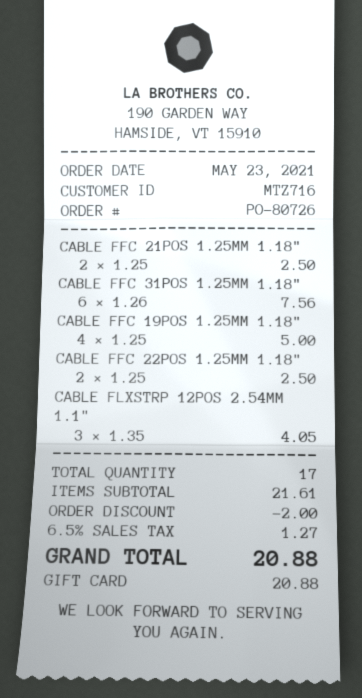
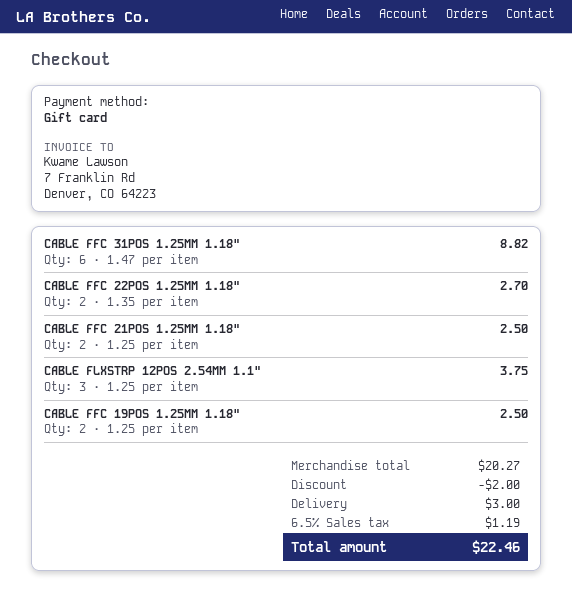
CABLE FFC 31POS 1.25MM 1.18": 6 x 1.26 = 7.56 -> 6 x 1.47 = 8.82
CABLE FFC 19POS 1.25MM 1.18": 4 x 1.25 = 5.00 -> 2 x 1.25 = 2.50
CABLE FFC 22POS 1.25MM 1.18": 2 x 1.25 = 2.50 -> 2 x 1.35 = 2.70
CABLE FLXSTRP 12POS 2.54MM 1.1": 3 x 1.35 = 4.05 -> 3 x 1.25 = 3.75
subtotal: 21.61 -> 20.27
shipping: none -> 3.00
tax: 6.5% = 1.27 -> 6.5% = 1.19
total: 20.88 -> 22.46

